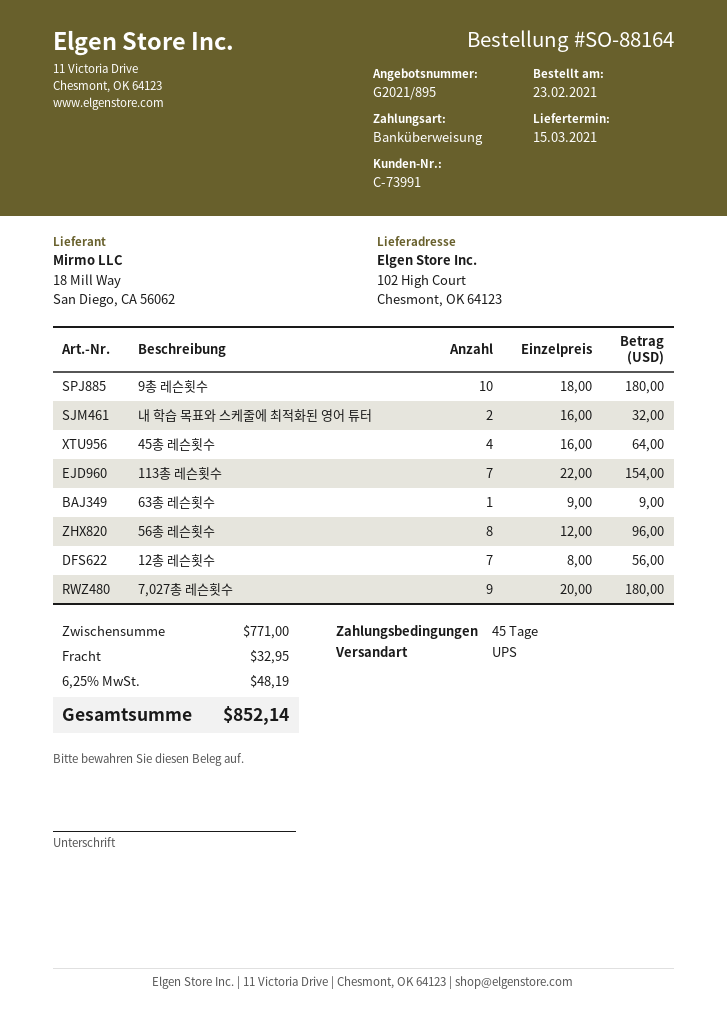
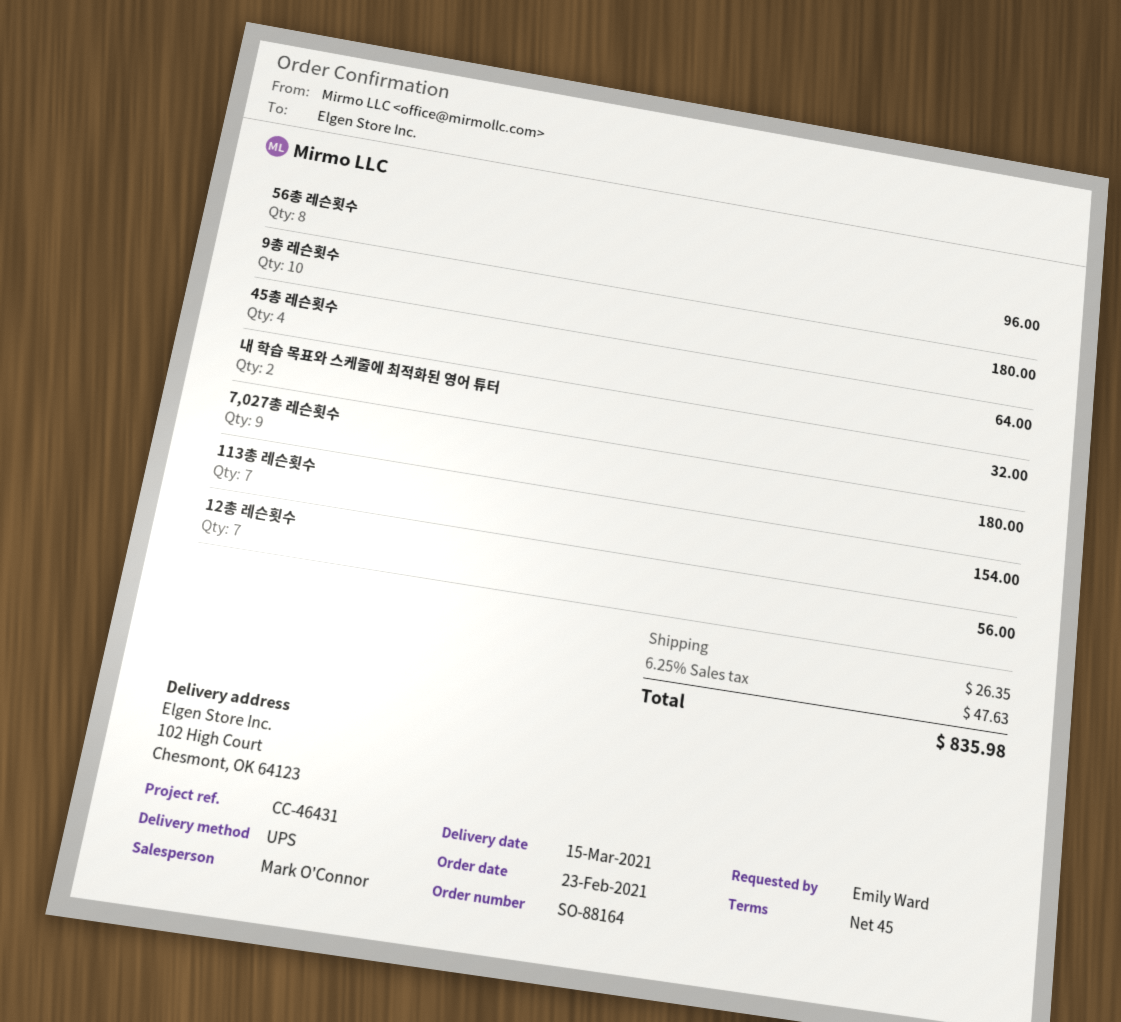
63총 레슨횟수: 1 for 9.00 -> none
shipping: 32.95 -> 26.35
tax: 6.25% = 48.19 -> 6.25% = 47.63
total: 852.14 -> 835.98

